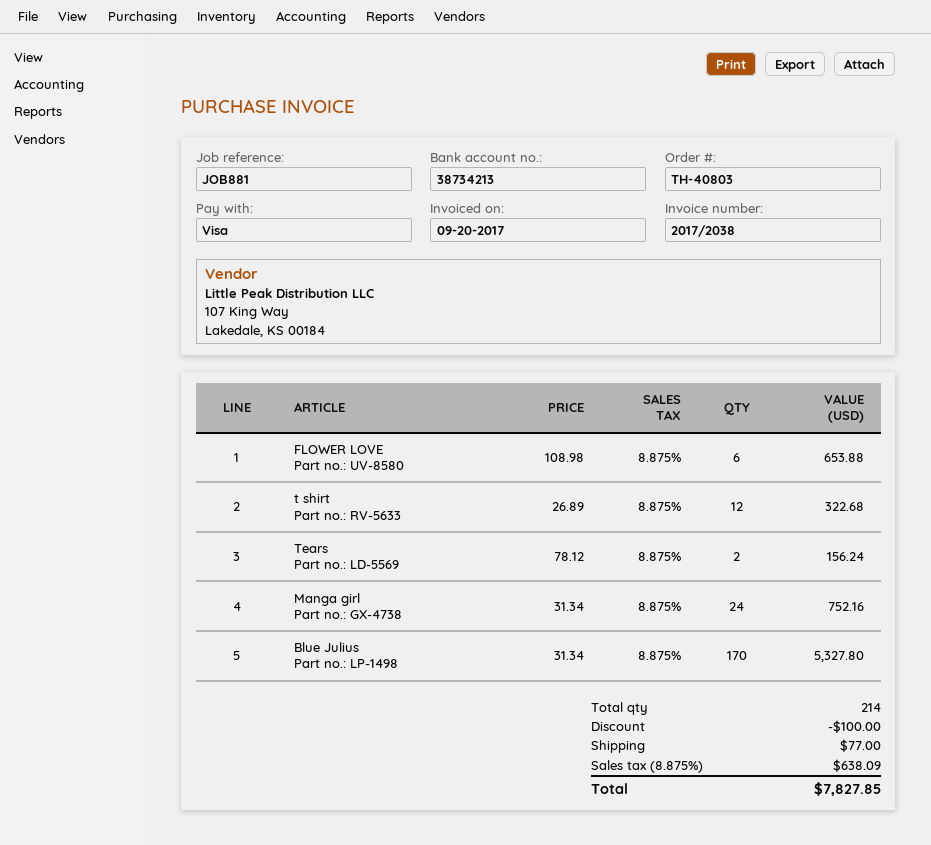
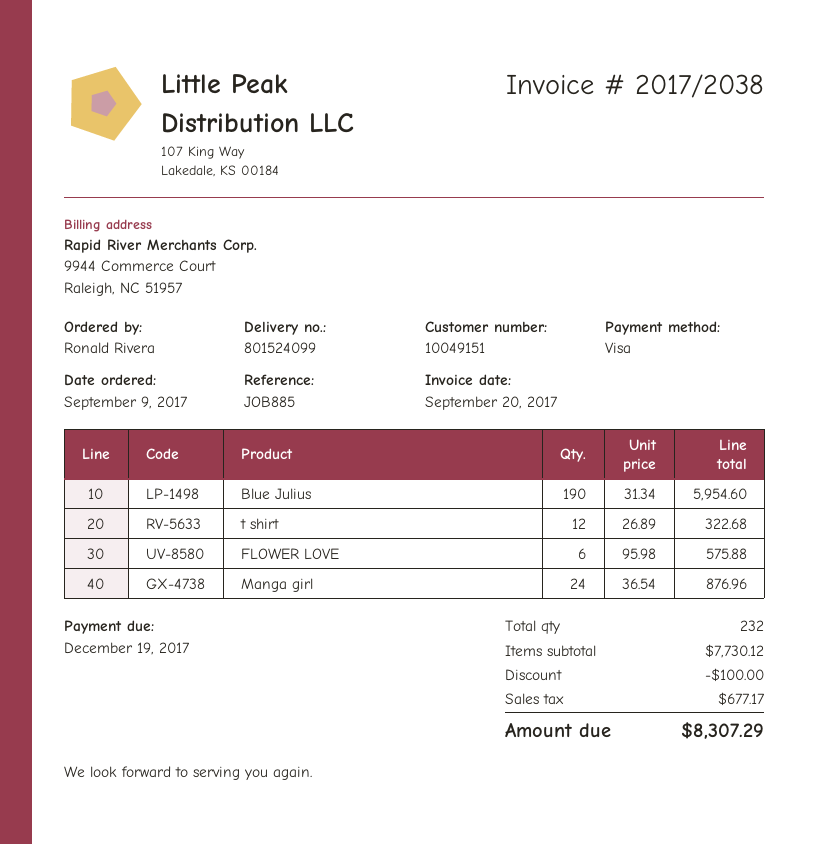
reference: JOB881 -> JOB885
FLOWER LOVE: 6 x 108.98 = 653.88 -> 6 x 95.98 = 575.88
Tears: 2 x 78.12 = 156.24 -> none
Manga girl: 24 x 31.34 = 752.16 -> 24 x 36.54 = 876.96
Blue Julius: 170 x 31.34 = 5327.80 -> 190 x 31.34 = 5954.60
total quantity: 214 -> 232
shipping: 77.00 -> none
tax: 638.09 -> 677.17
total: 7827.85 -> 8307.29

